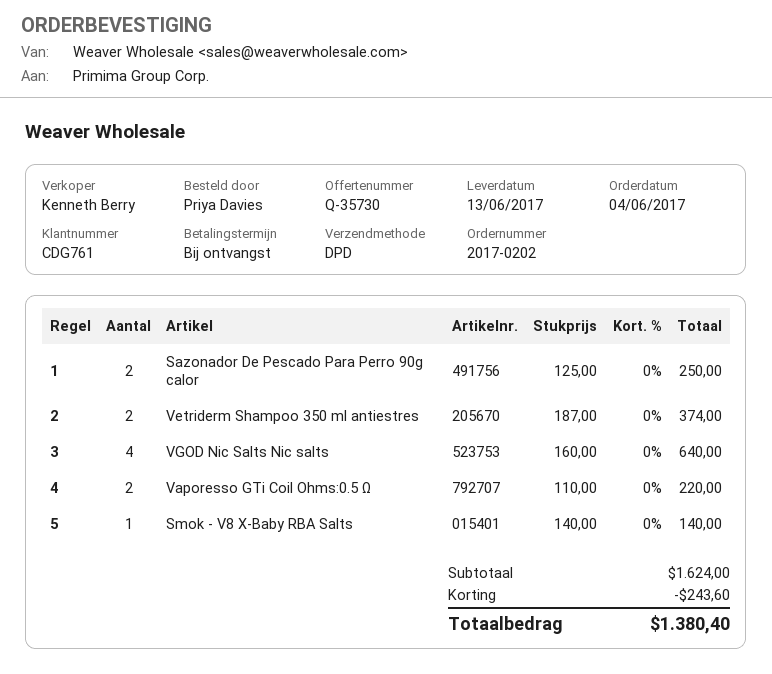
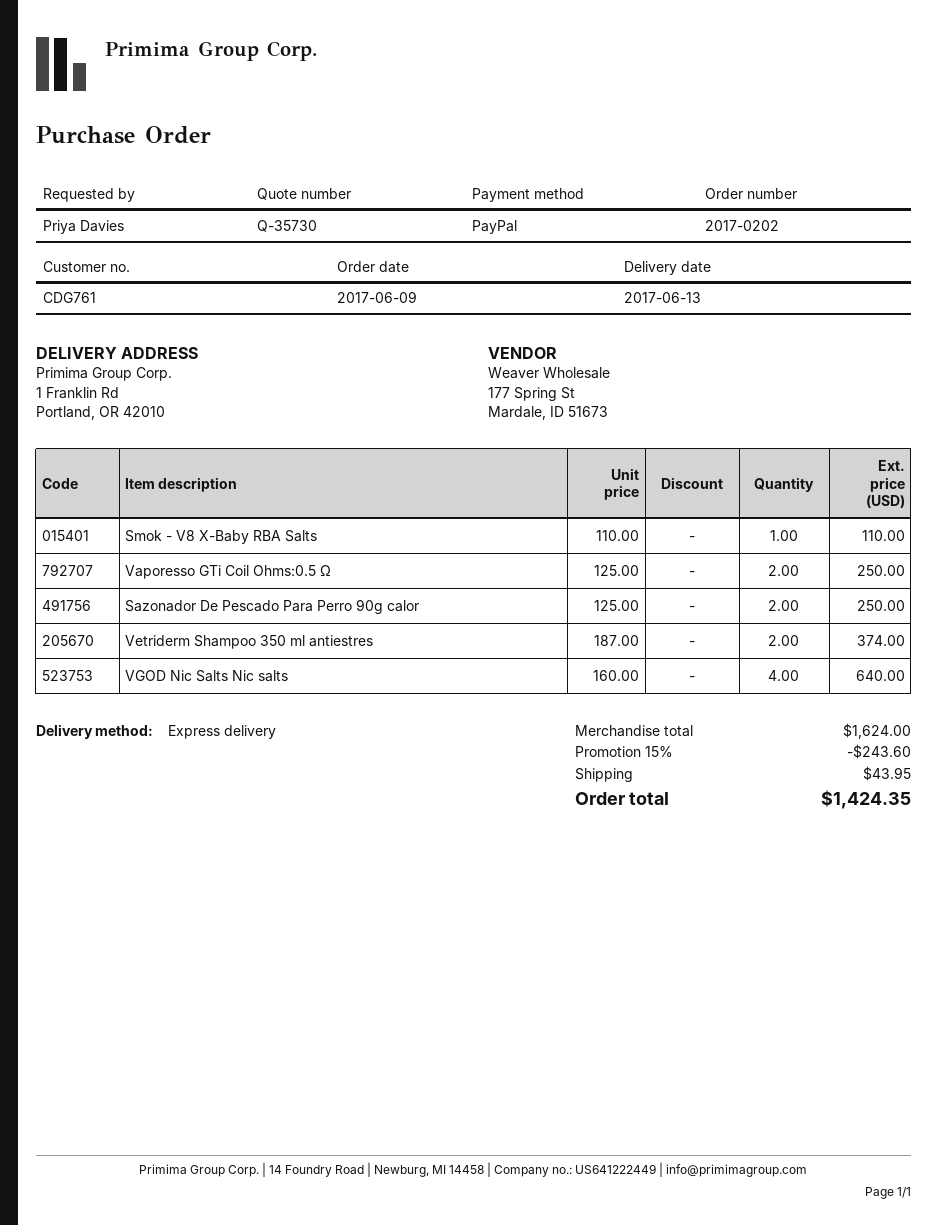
order date: 2017-06-04 -> 2017-06-09
shipping method: DPD -> express
Vaporesso GTi Coil Ohms:0.5 Ω: 2 x 110.00 = 220.00 -> 2 x 125.00 = 250.00
Smok - V8 X-Baby RBA Salts: 1 x 140.00 = 140.00 -> 1 x 110.00 = 110.00
shipping: none -> 43.95
total: 1380.40 -> 1424.35

